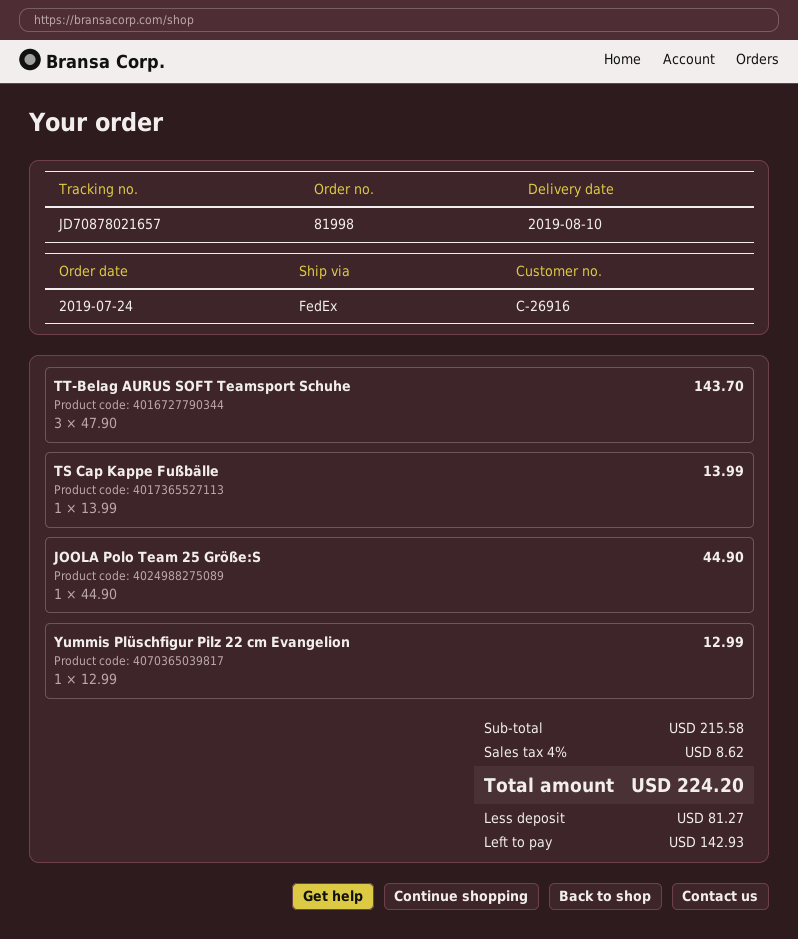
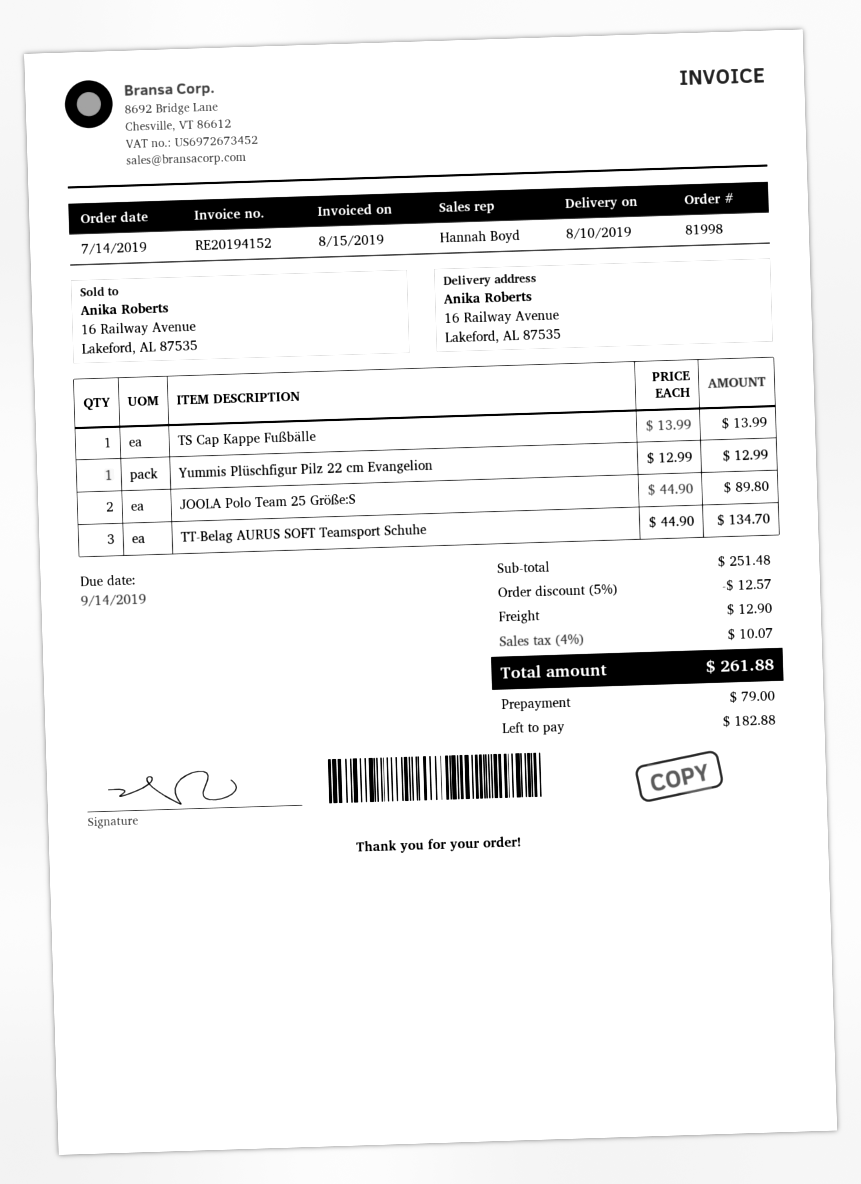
order date: 2019-07-24 -> 2019-07-14
TT-Belag AURUS SOFT Teamsport Schuhe: 3 x 47.90 = 143.70 -> 3 x 44.90 = 134.70
JOOLA Polo Team 25 Größe:S: 1 x 44.90 = 44.90 -> 2 x 44.90 = 89.80
subtotal: 215.58 -> 251.48
discount: none -> 5% = 12.57
shipping: none -> 12.90
tax: 4% = 8.62 -> 4% = 10.07
total: 224.20 -> 261.88
deposit: 81.27 -> 79.00
balance: 142.93 -> 182.88

